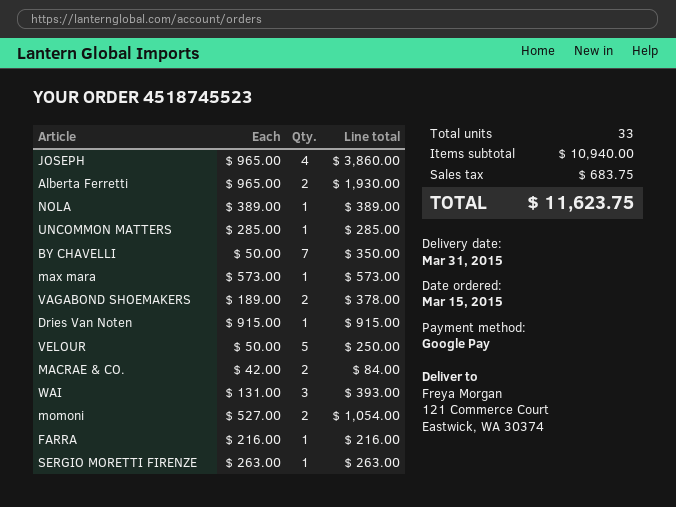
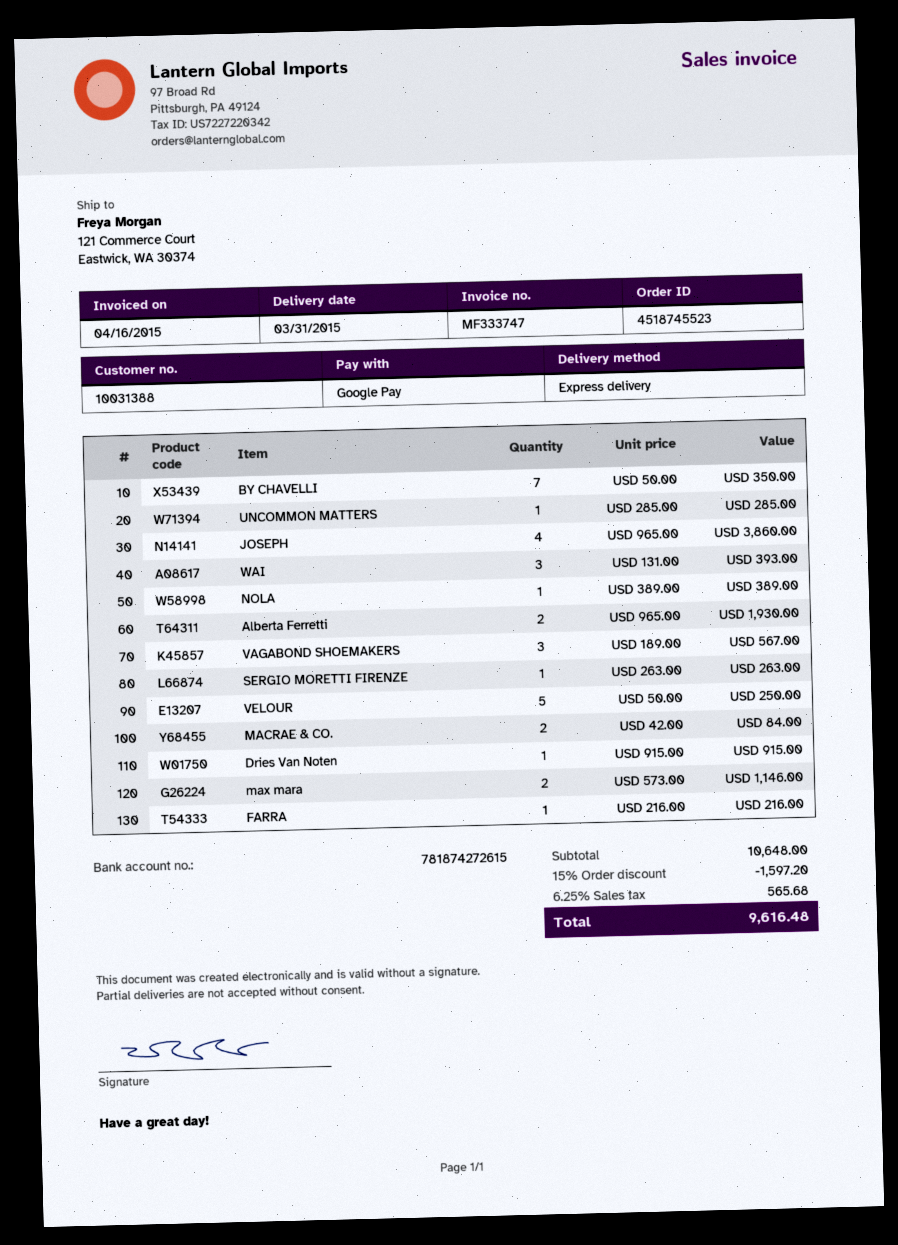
max mara: 1 x 573.00 = 573.00 -> 2 x 573.00 = 1146.00
VAGABOND SHOEMAKERS: 2 x 189.00 = 378.00 -> 3 x 189.00 = 567.00
momoni: 2 x 527.00 = 1054.00 -> none
subtotal: 10940.00 -> 10648.00
discount: none -> 15% = 1597.20
tax: 683.75 -> 565.68
total: 11623.75 -> 9616.48

